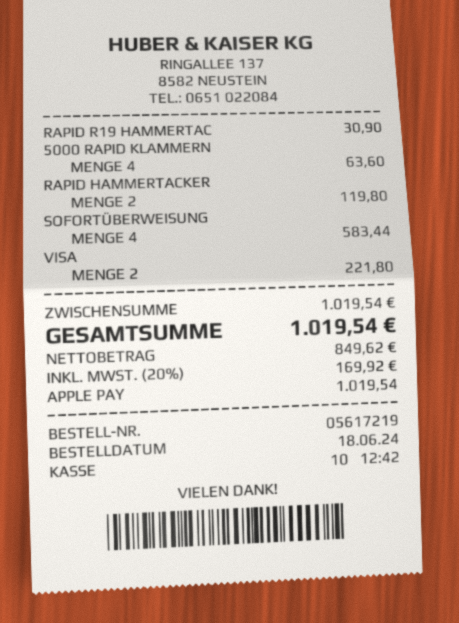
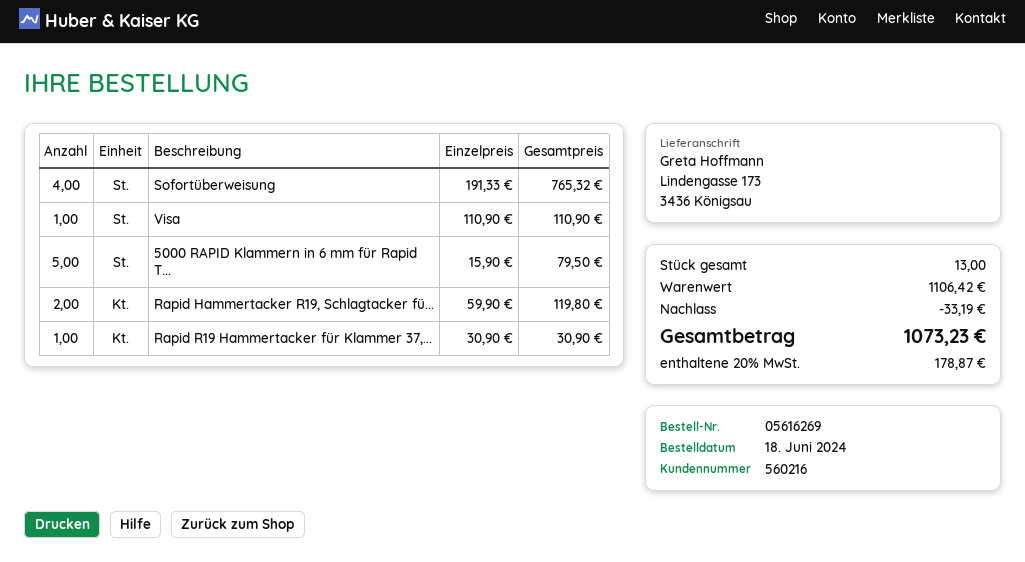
order number: 05617219 -> 05616269
5000 RAPID KLAMMERN: 4 for 63.60 -> 5 for 79.50
SOFORTÜBERWEISUNG: 4 for 583.44 -> 4 for 765.32
VISA: 2 for 221.80 -> 1 for 110.90
subtotal: 1019.54 -> 1106.42
discount: none -> 33.19
tax: 20% = 169.92 -> 20% = 178.87
total: 1019.54 -> 1073.23

